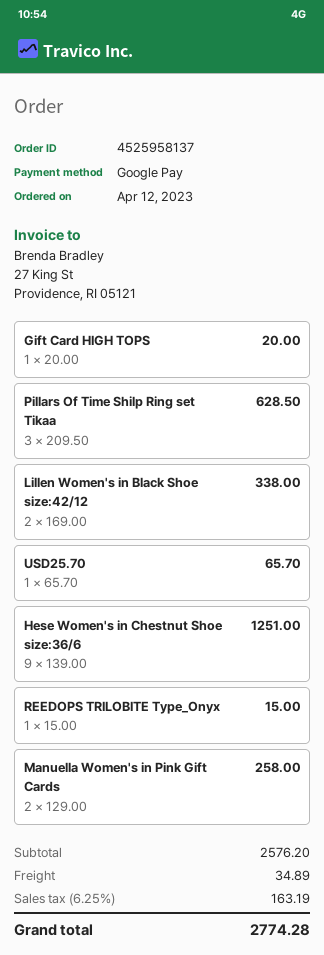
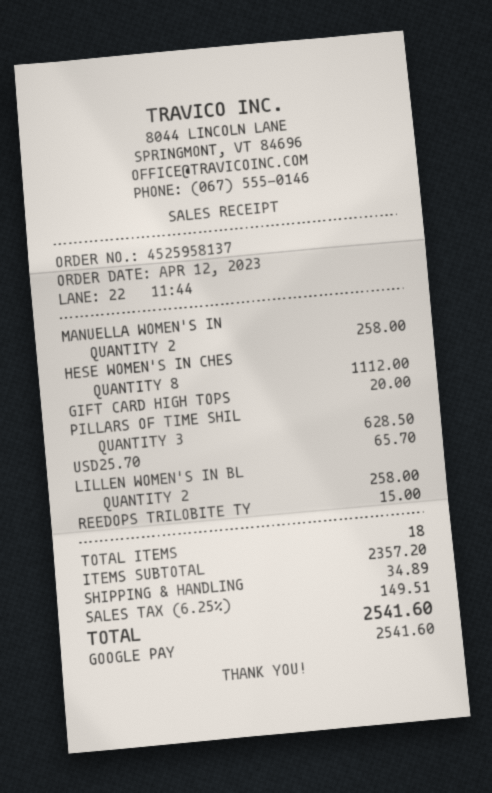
Lillen Women's in Black Shoe size:42/12: 2 for 338.00 -> 2 for 258.00
Hese Women's in Chestnut Shoe size:36/6: 9 for 1251.00 -> 8 for 1112.00
subtotal: 2576.20 -> 2357.20
tax: 6.25% = 163.19 -> 6.25% = 149.51
total: 2774.28 -> 2541.60

